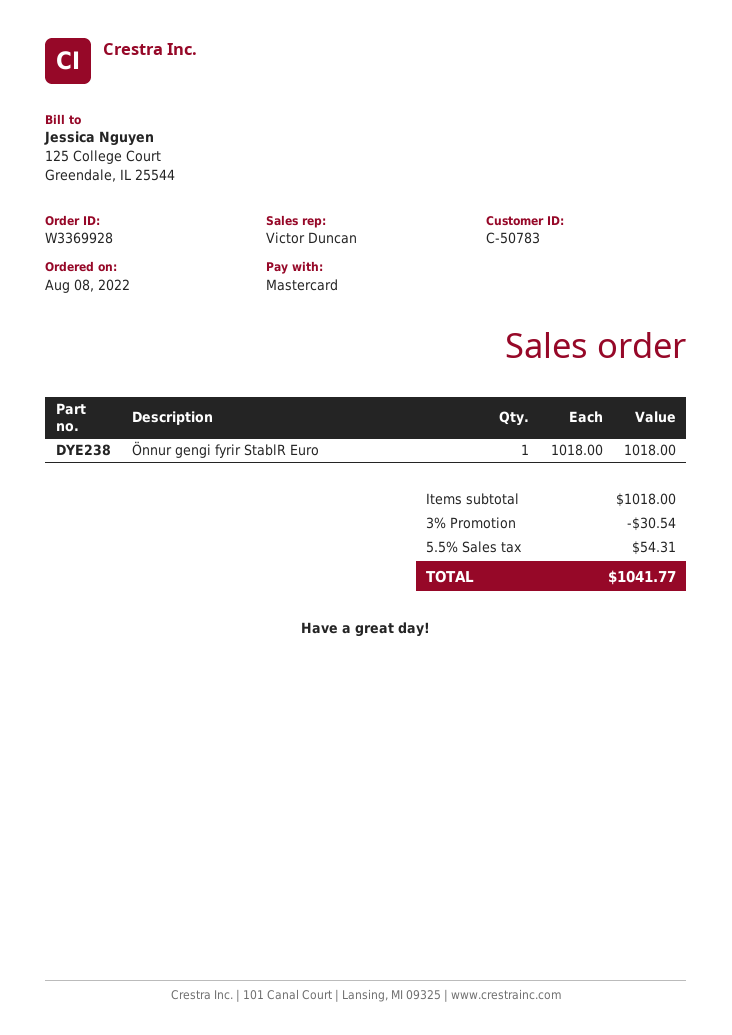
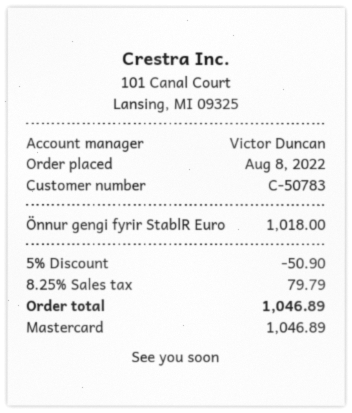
discount: 3% = 30.54 -> 5% = 50.90
tax: 5.5% = 54.31 -> 8.25% = 79.79
total: 1041.77 -> 1046.89

